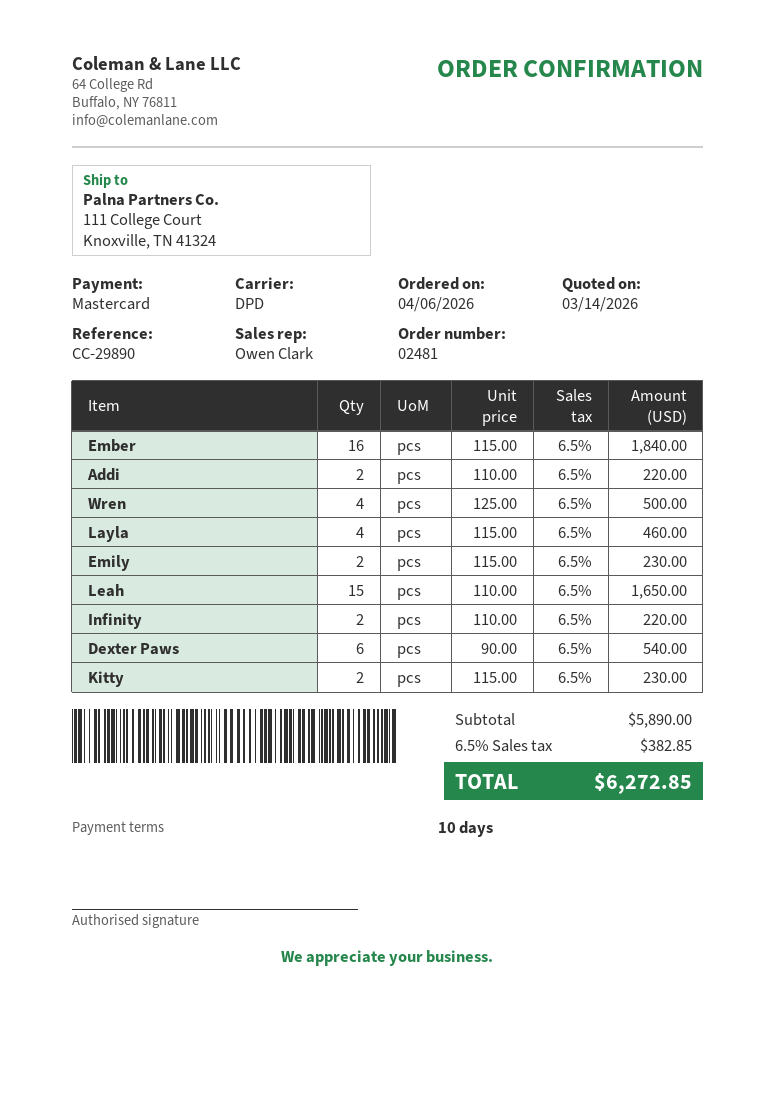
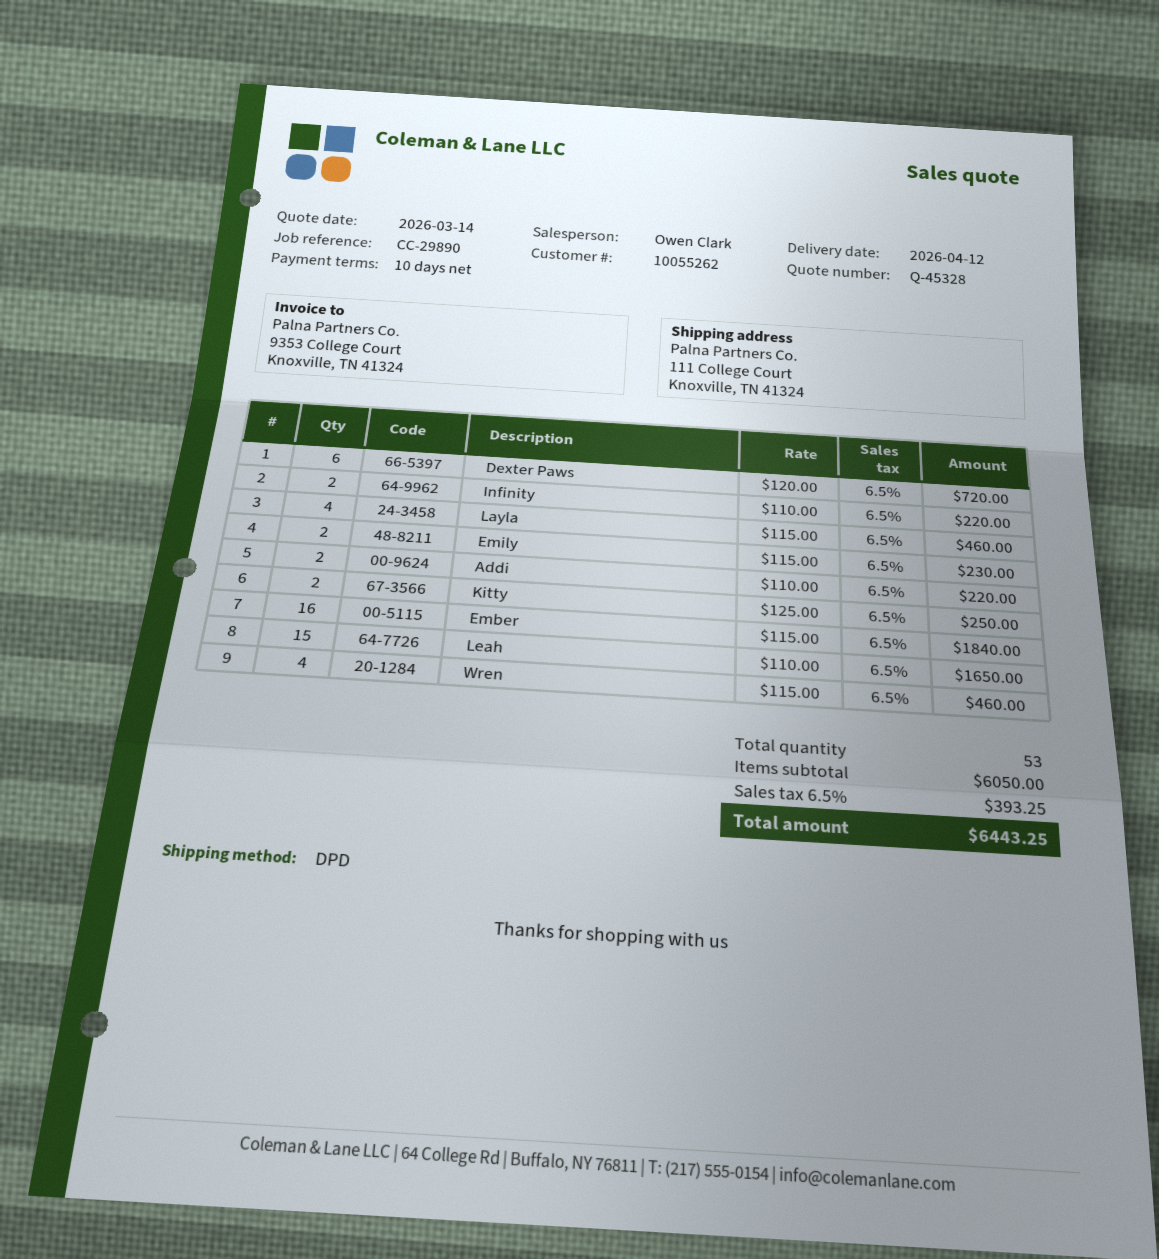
Wren: 4 x 125.00 = 500.00 -> 4 x 115.00 = 460.00
Dexter Paws: 6 x 90.00 = 540.00 -> 6 x 120.00 = 720.00
Kitty: 2 x 115.00 = 230.00 -> 2 x 125.00 = 250.00
subtotal: 5890.00 -> 6050.00
tax: 6.5% = 382.85 -> 6.5% = 393.25
total: 6272.85 -> 6443.25

